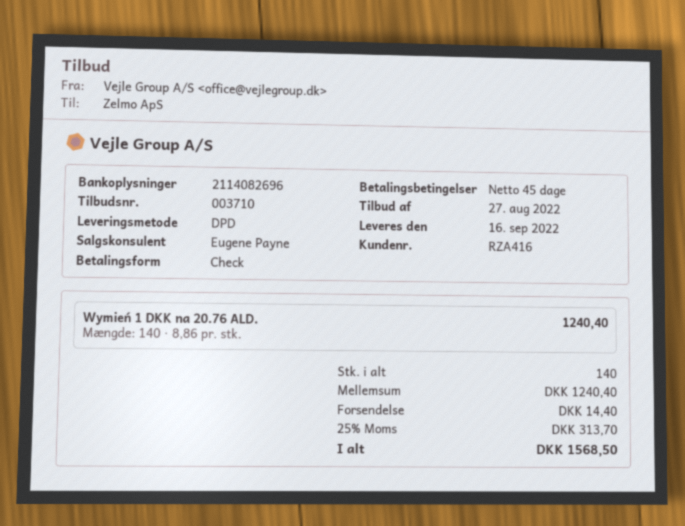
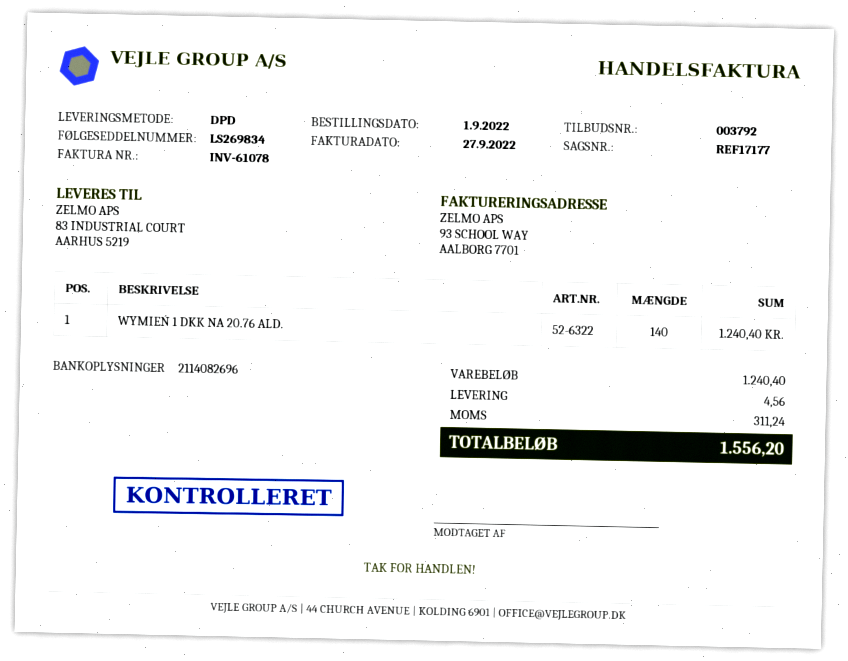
quote number: 003710 -> 003792
shipping: 14.40 -> 4.56
tax: 313.70 -> 311.24
total: 1568.50 -> 1556.20

